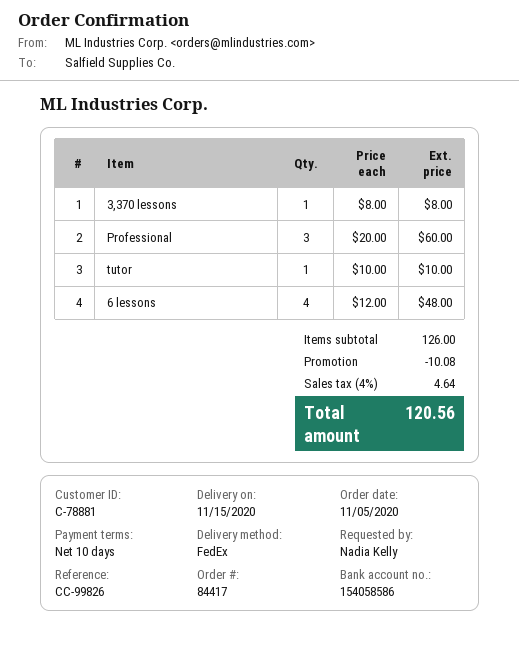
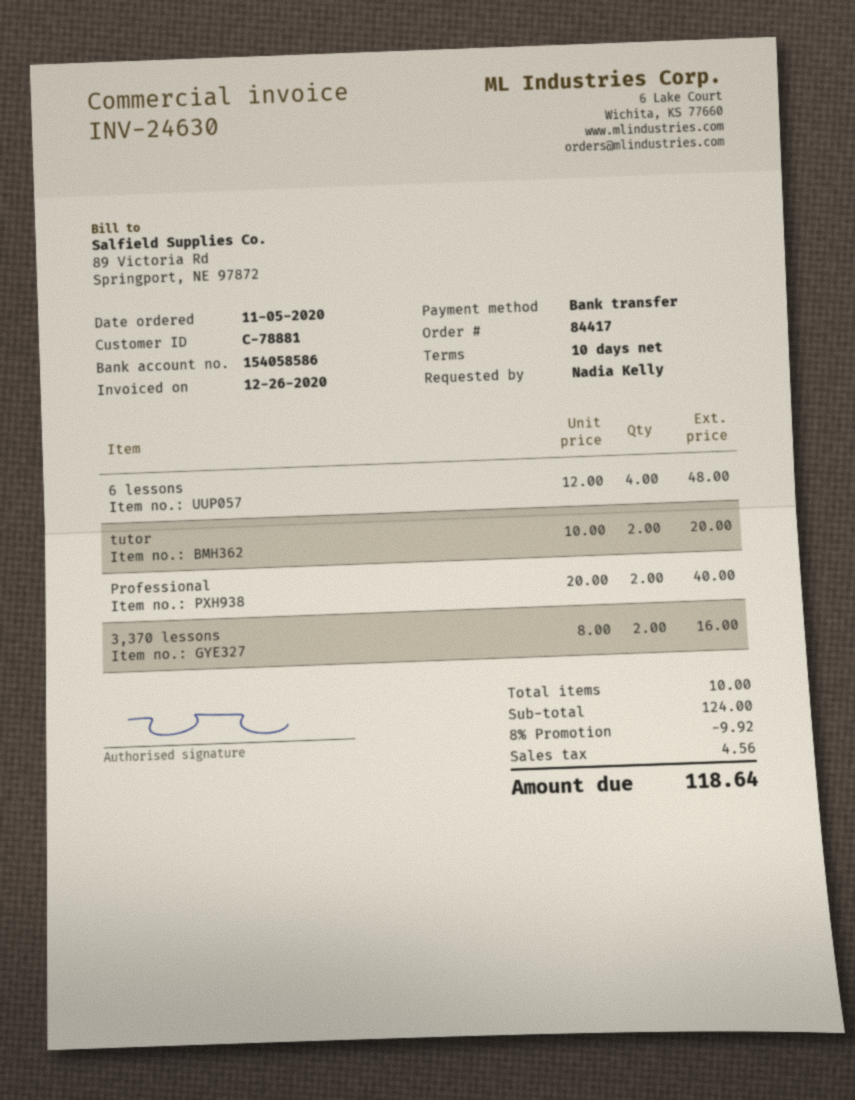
3,370 lessons: 1 x 8.00 = 8.00 -> 2 x 8.00 = 16.00
Professional: 3 x 20.00 = 60.00 -> 2 x 20.00 = 40.00
tutor: 1 x 10.00 = 10.00 -> 2 x 10.00 = 20.00
subtotal: 126.00 -> 124.00
discount: 10.08 -> 9.92
tax: 4.64 -> 4.56
total: 120.56 -> 118.64

